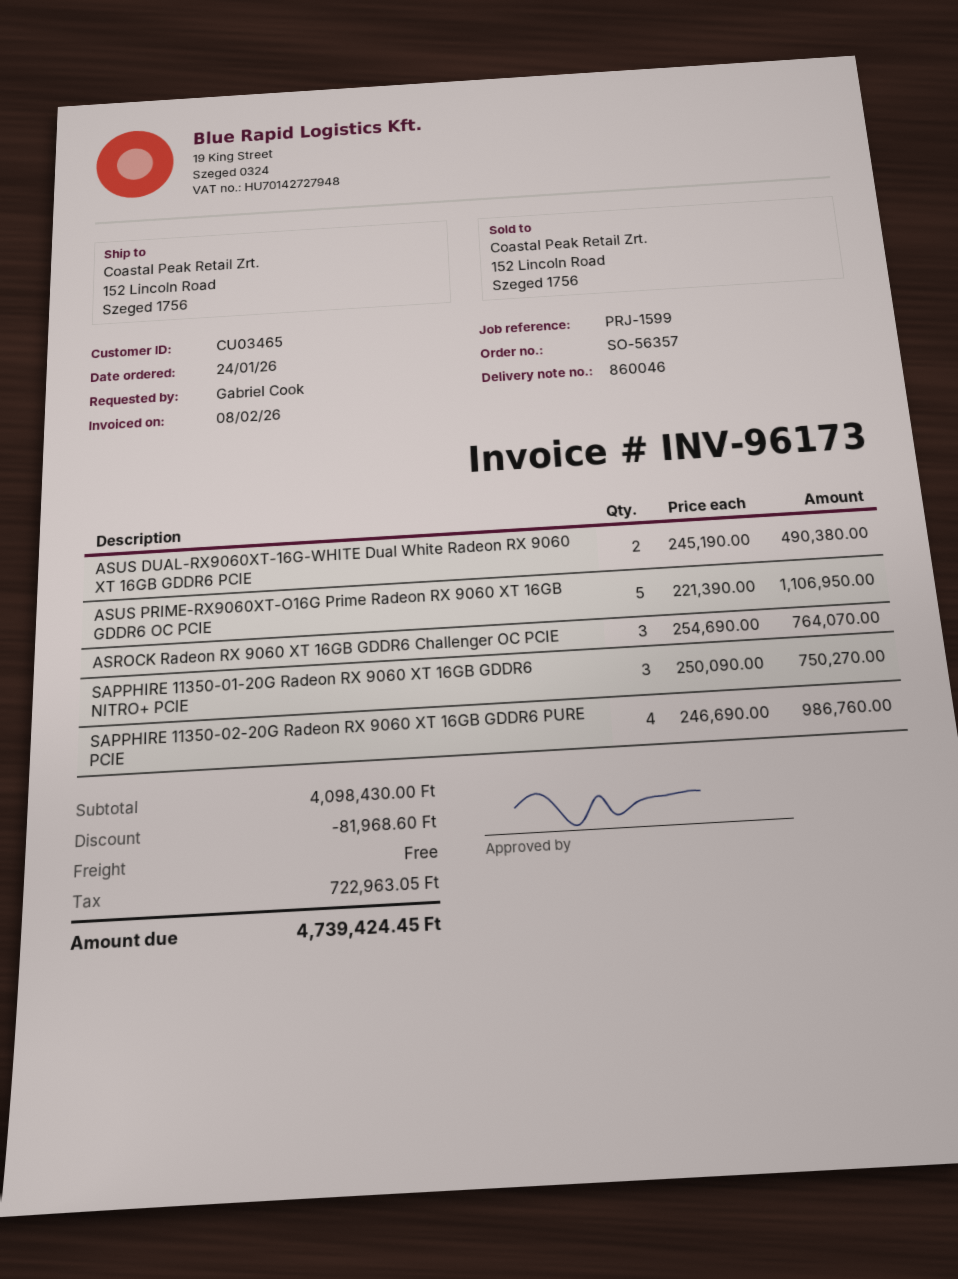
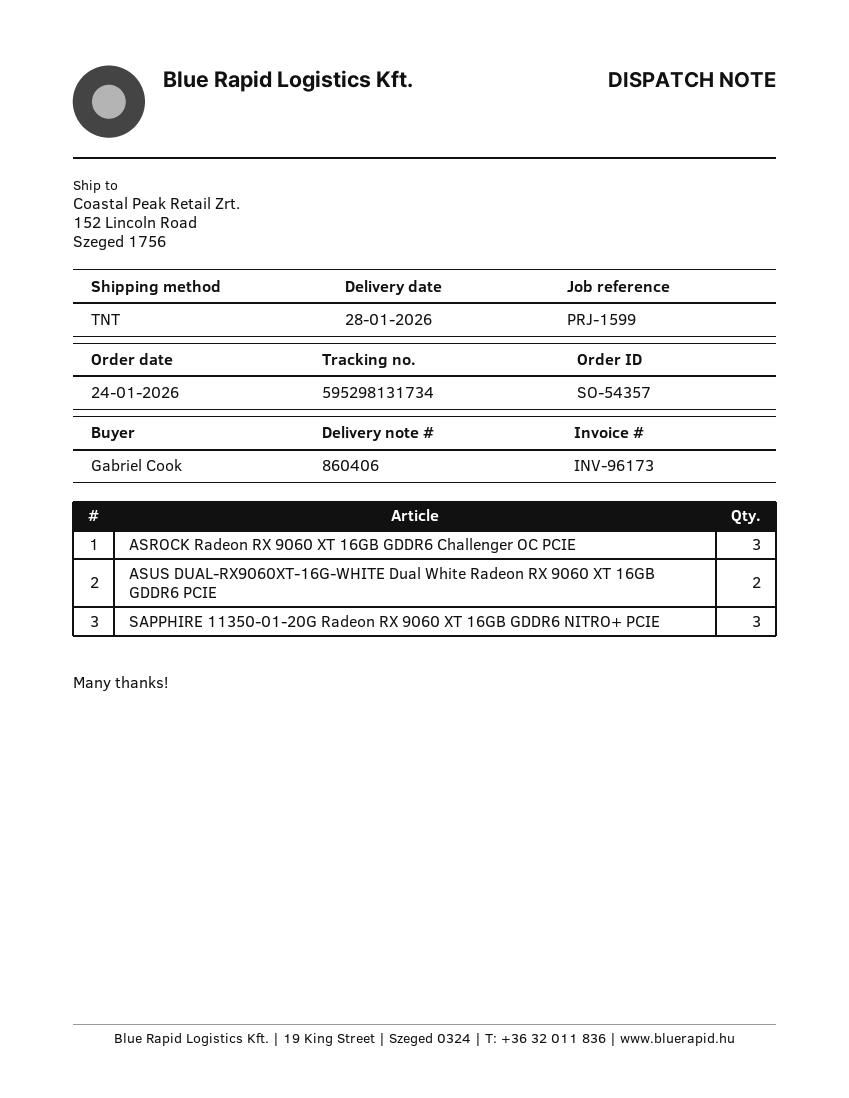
order number: SO-56357 -> SO-54357
delivery note number: 860046 -> 860406
ASUS PRIME-RX9060XT-O16G Prime Radeon RX 9060 XT 16GB GDDR6 OC PCIE: 5 -> none
SAPPHIRE 11350-02-20G Radeon RX 9060 XT 16GB GDDR6 PURE PCIE: 4 -> none

